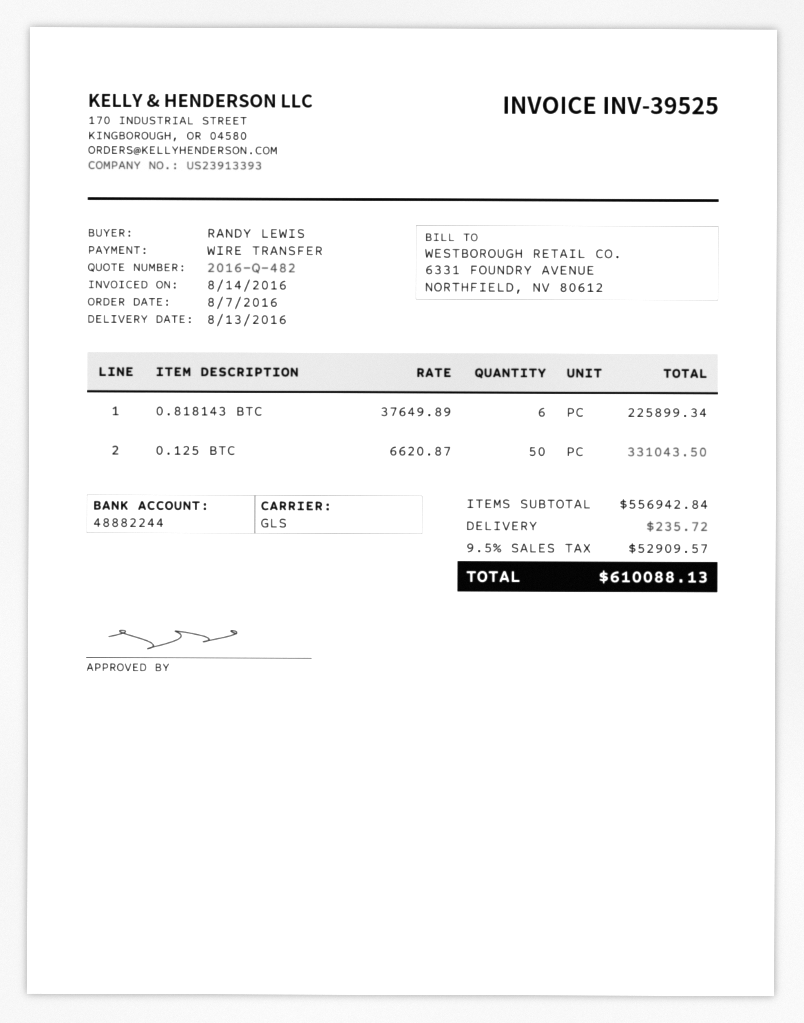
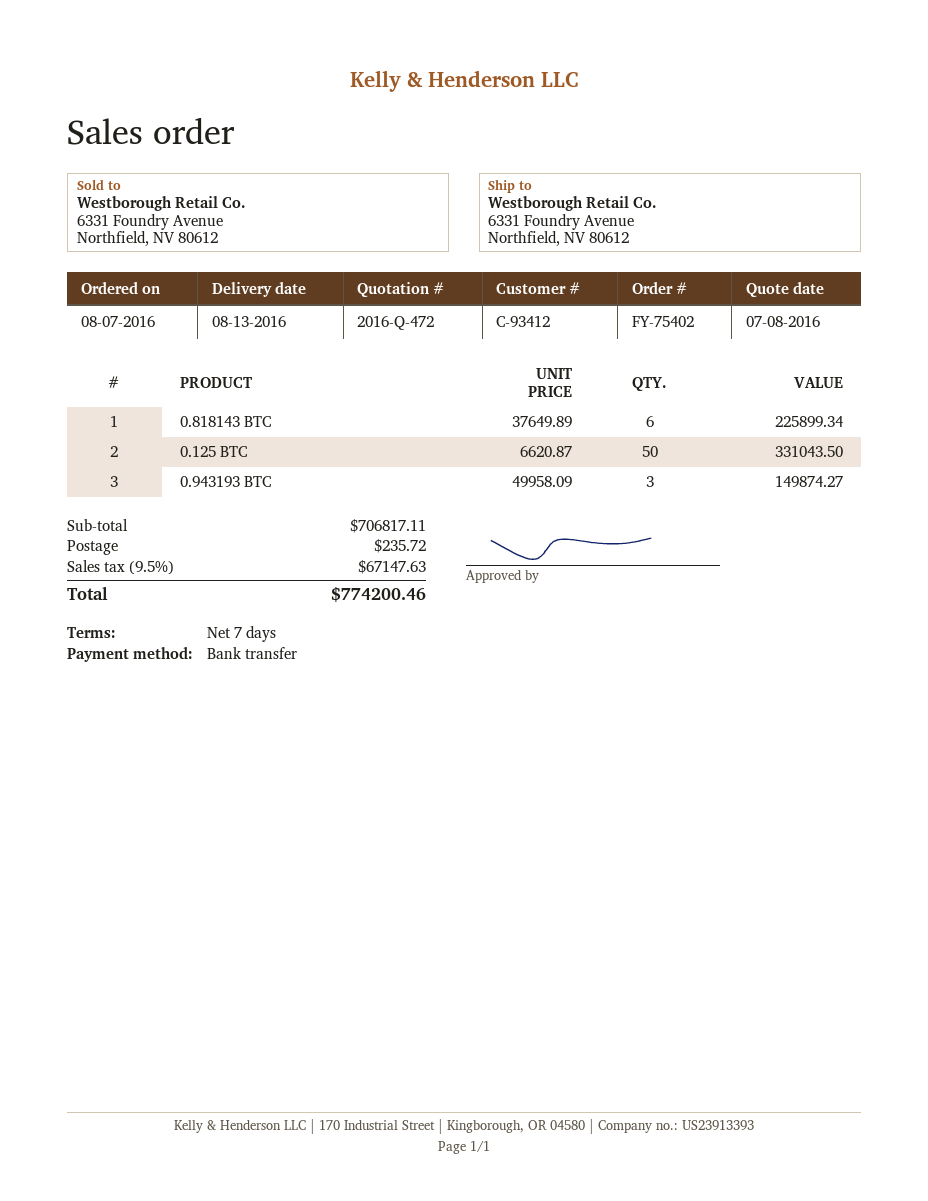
quote number: 2016-Q-482 -> 2016-Q-472
0.943193 BTC: none -> 3 x 49958.09 = 149874.27
subtotal: 556942.84 -> 706817.11
tax: 9.5% = 52909.57 -> 9.5% = 67147.63
total: 610088.13 -> 774200.46

